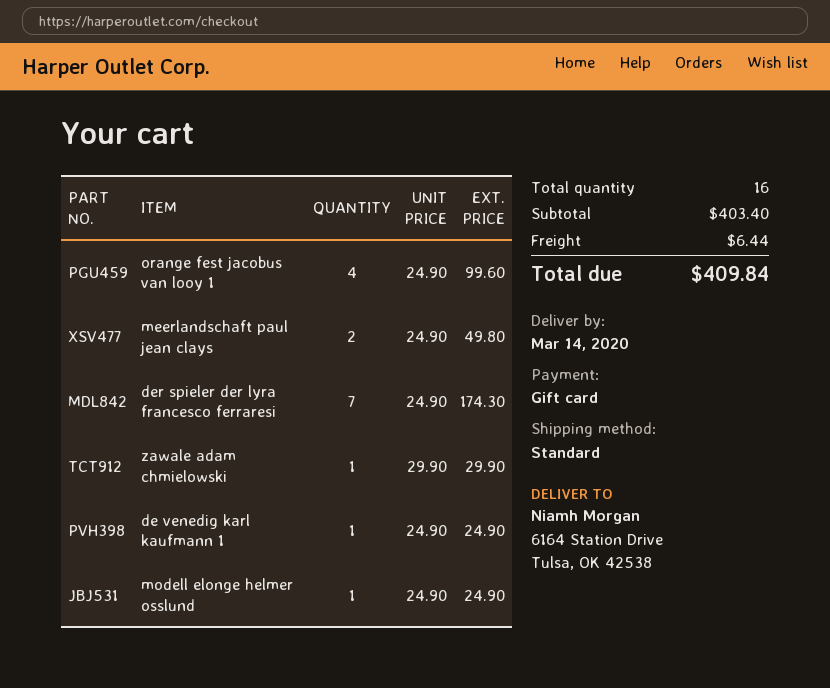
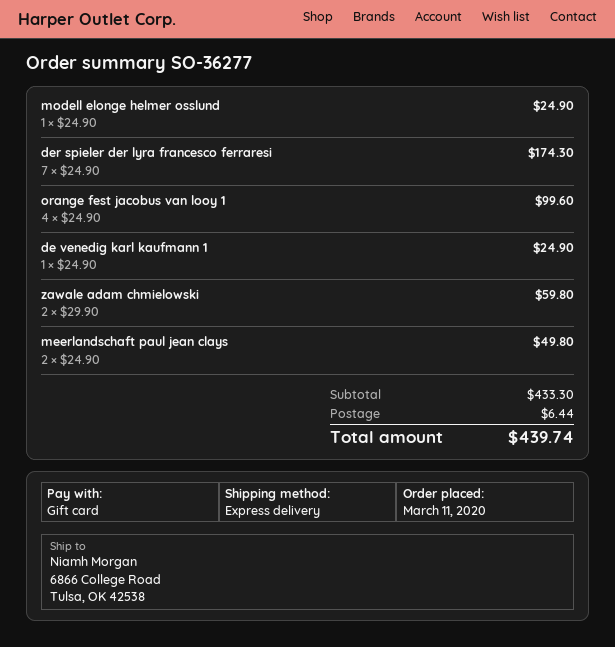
shipping method: standard -> express
ship to: 6164 Station Drive, Tulsa, OK 42538 -> 6866 College Road, Tulsa, OK 42538
zawale adam chmielowski: 1 x 29.90 = 29.90 -> 2 x 29.90 = 59.80
subtotal: 403.40 -> 433.30
total: 409.84 -> 439.74

